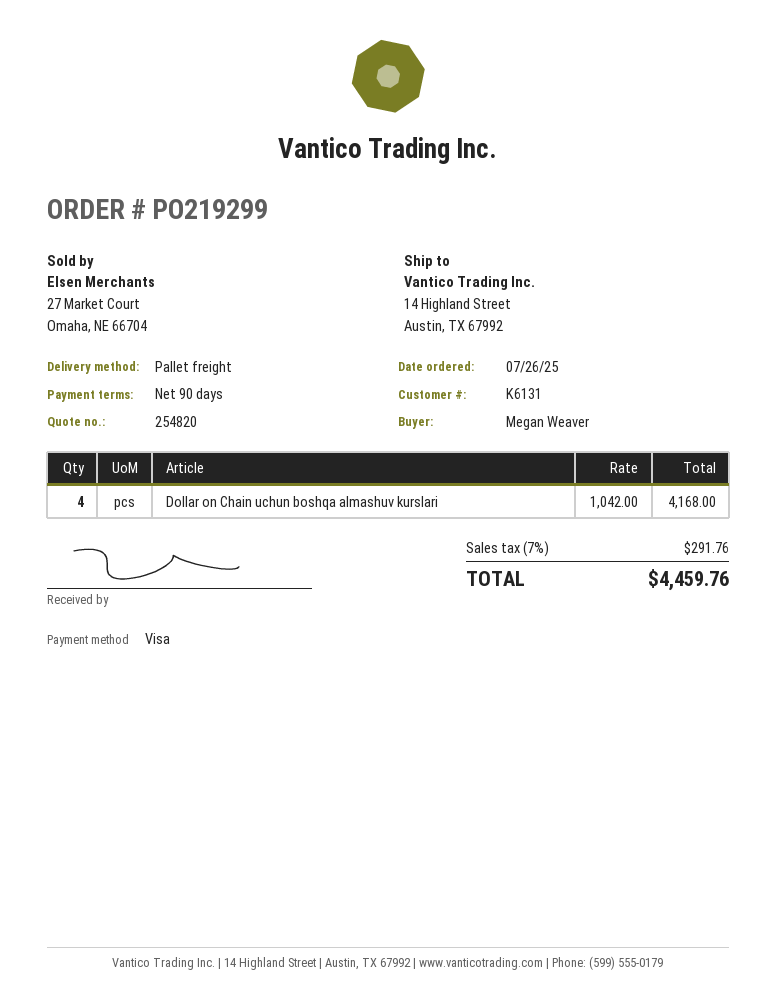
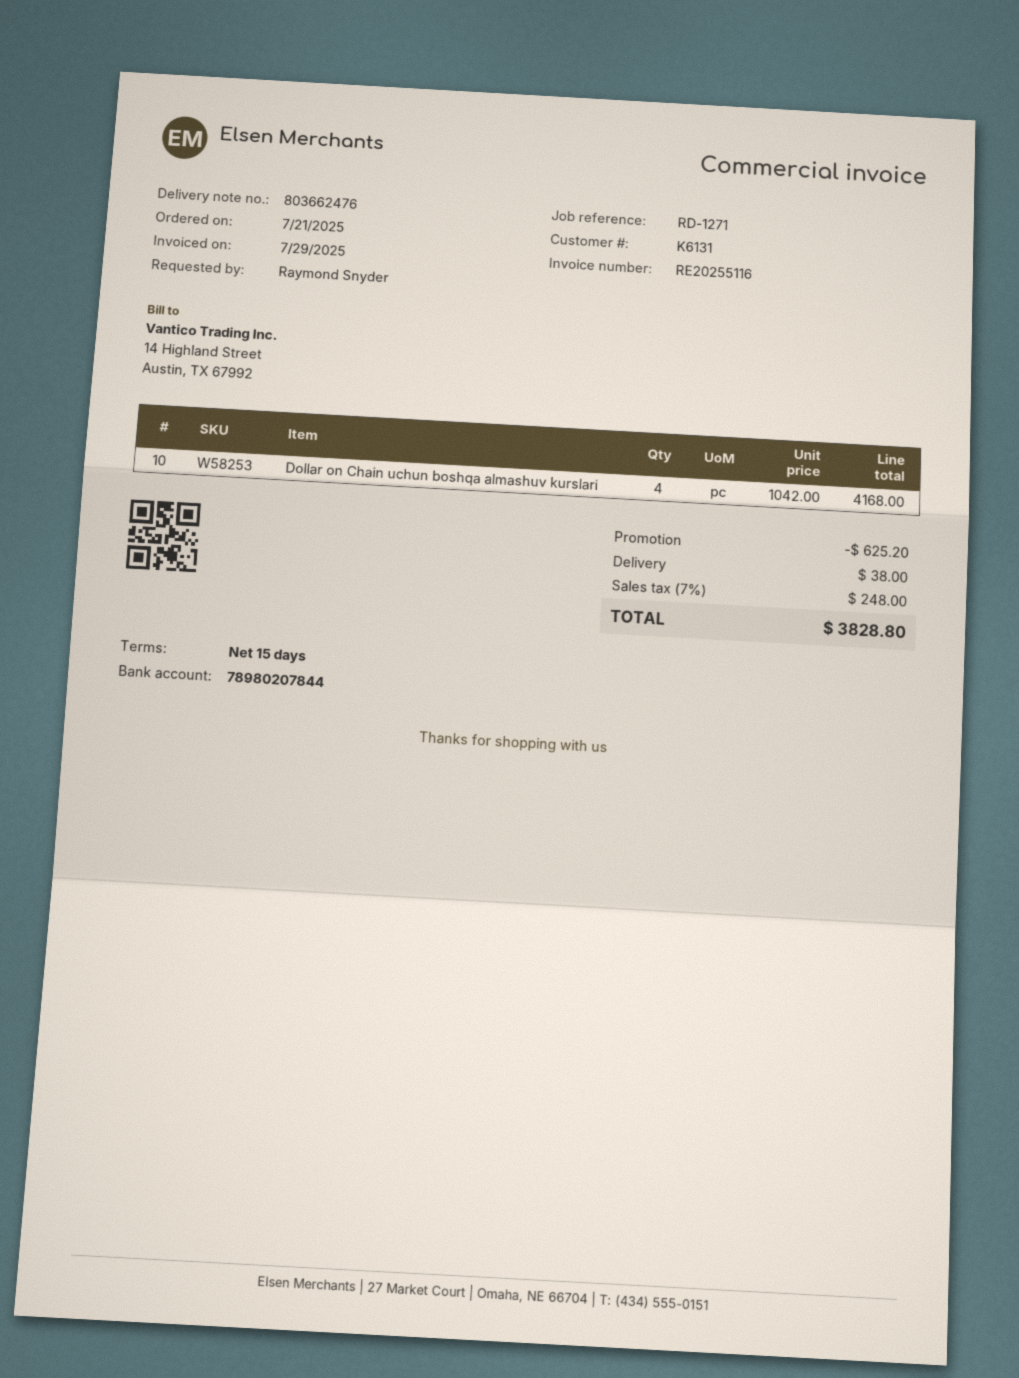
order date: 2025-07-26 -> 2025-07-21
payment terms: 90 days -> 15 days
ordered by: Megan Weaver -> Raymond Snyder
discount: none -> 625.20
shipping: none -> 38.00
tax: 7% = 291.76 -> 7% = 248.00
total: 4459.76 -> 3828.80

